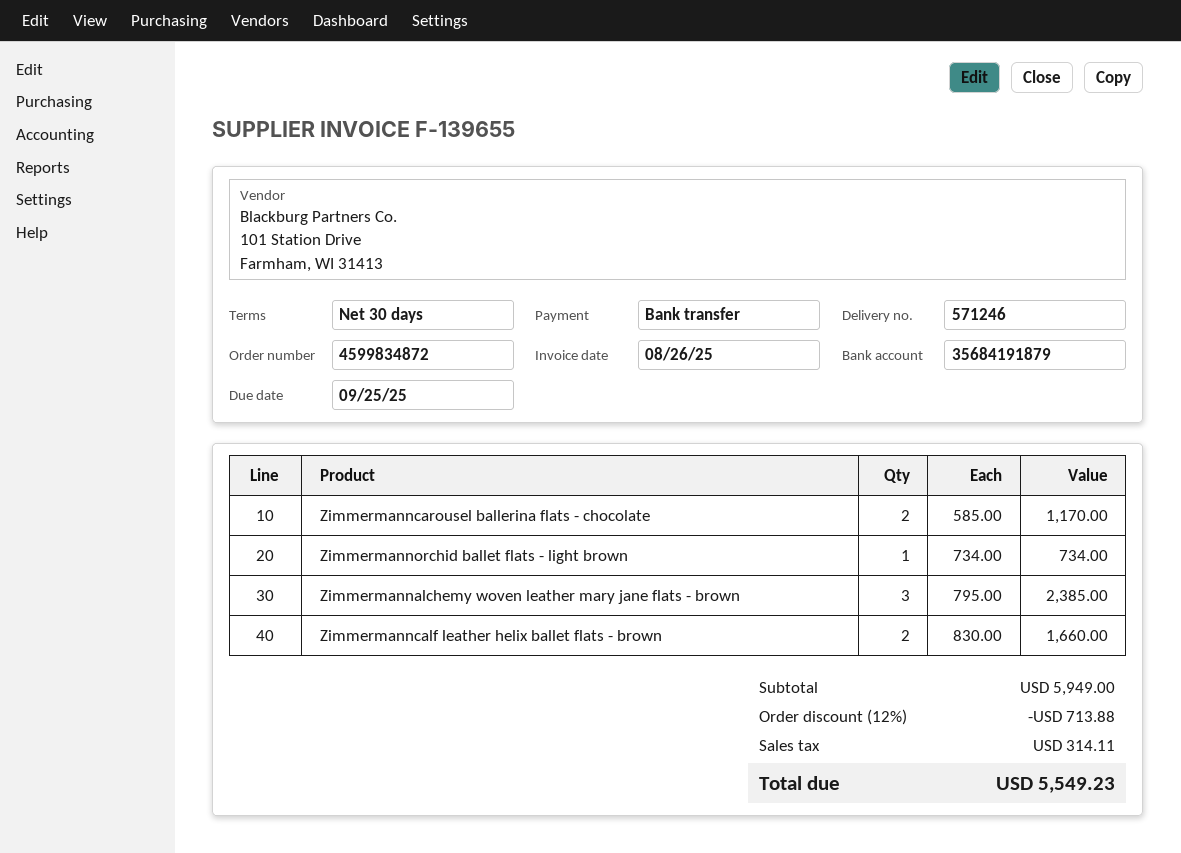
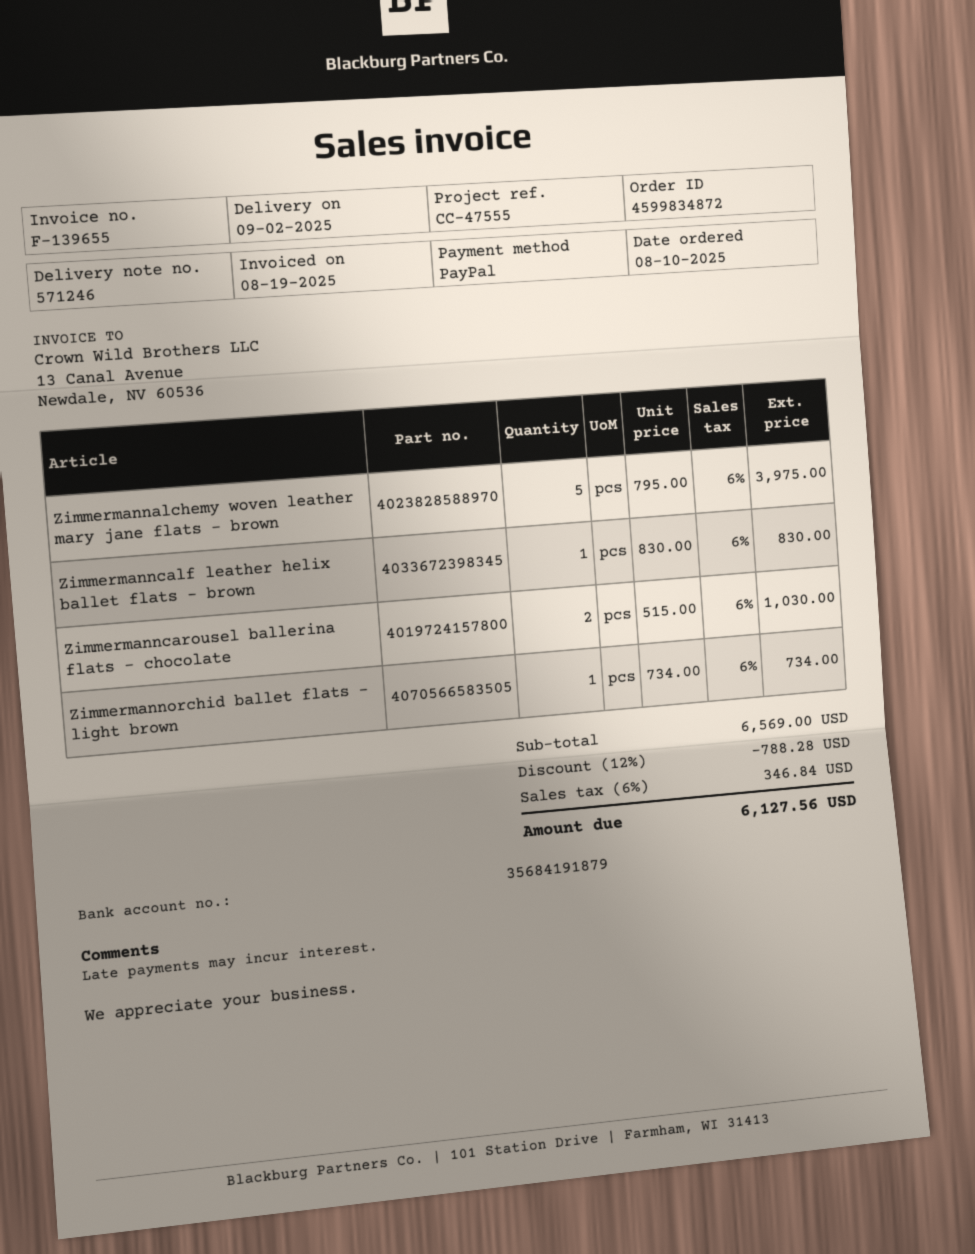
invoice date: 2025-08-26 -> 2025-08-19
payment method: bank transfer -> PayPal
Zimmermanncarousel ballerina flats - chocolate: 2 x 585.00 = 1170.00 -> 2 x 515.00 = 1030.00
Zimmermannalchemy woven leather mary jane flats - brown: 3 x 795.00 = 2385.00 -> 5 x 795.00 = 3975.00
Zimmermanncalf leather helix ballet flats - brown: 2 x 830.00 = 1660.00 -> 1 x 830.00 = 830.00
subtotal: 5949.00 -> 6569.00
discount: 12% = 713.88 -> 12% = 788.28
tax: 314.11 -> 346.84
total: 5549.23 -> 6127.56

